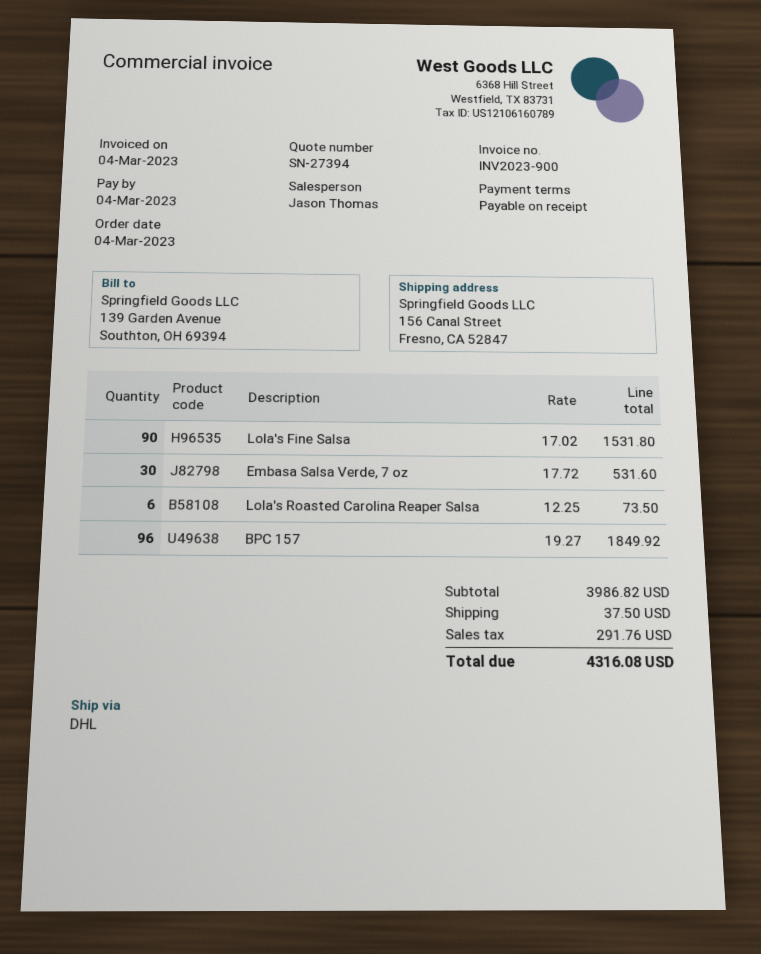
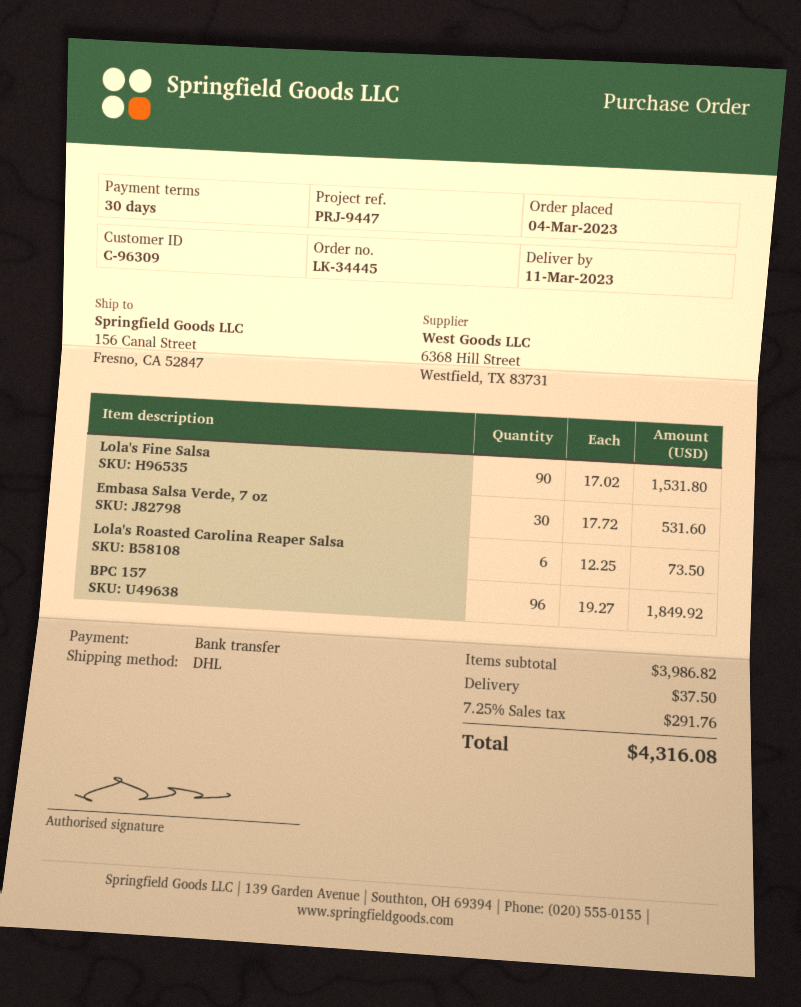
payment terms: on receipt -> 30 days

